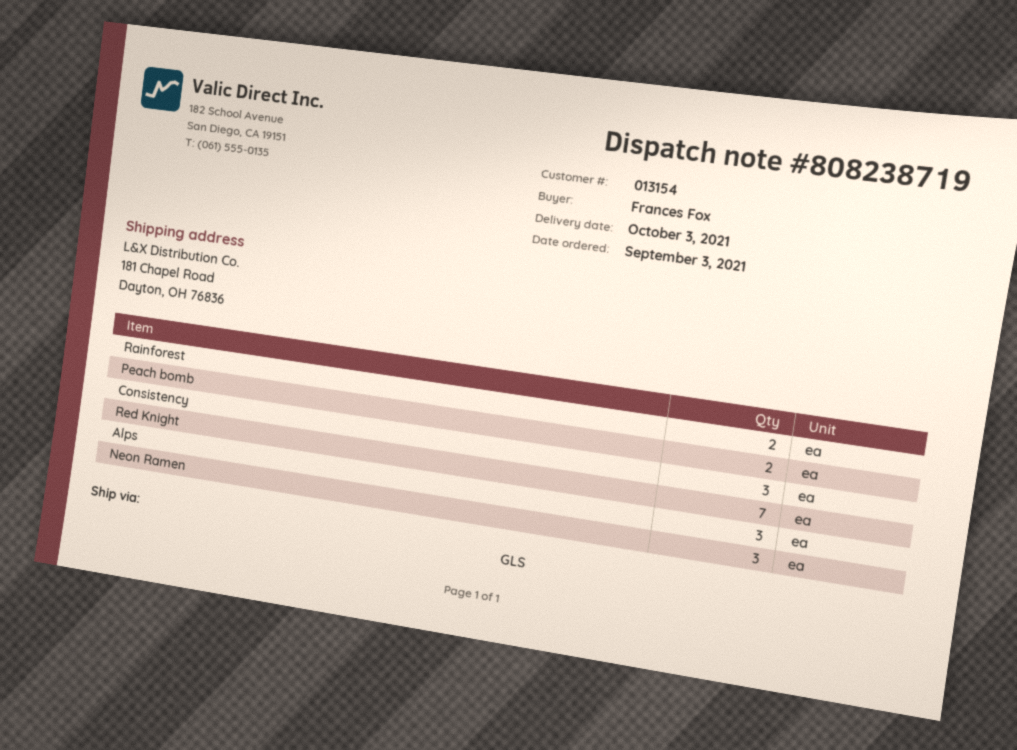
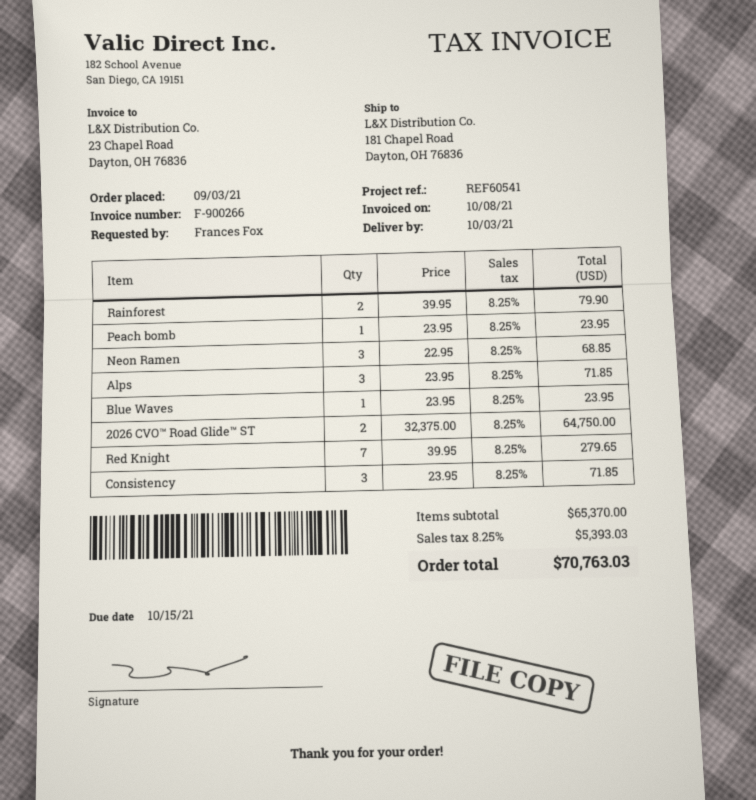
Peach bomb: 2 -> 1
Blue Waves: none -> 1
2026 CVO™ Road Glide™ ST: none -> 2

